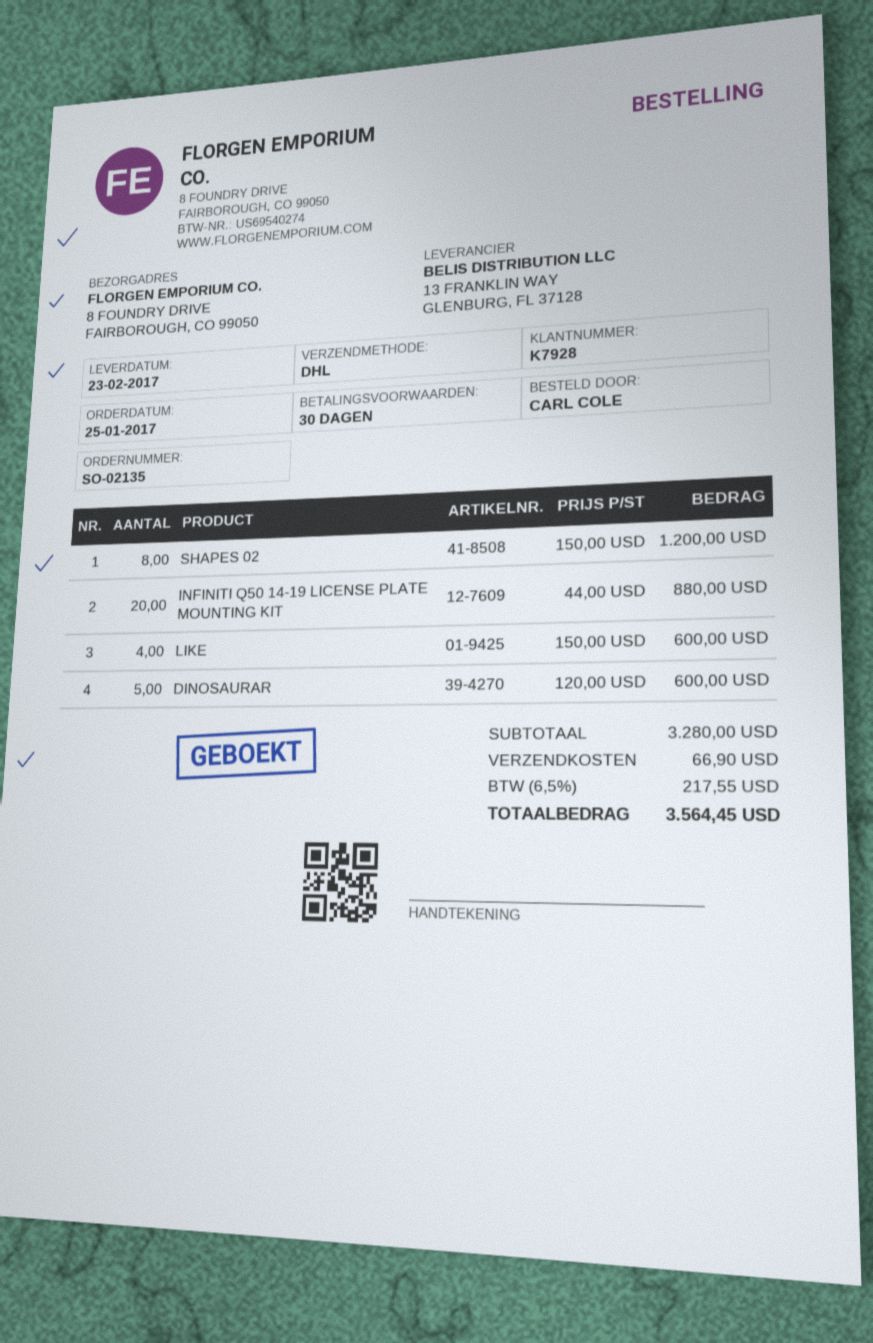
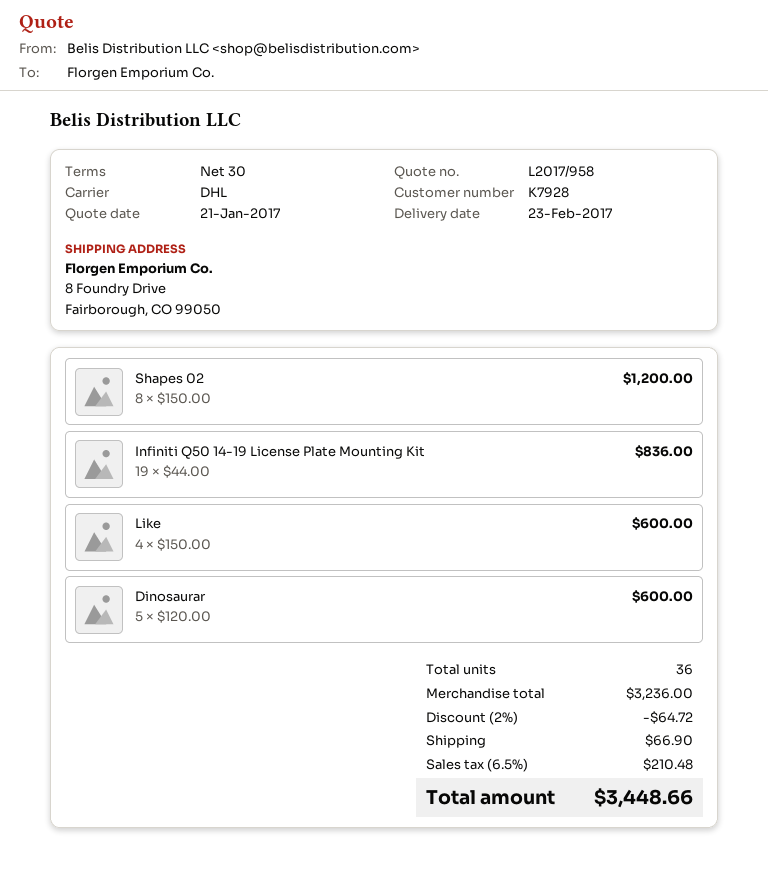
INFINITI Q50 14-19 LICENSE PLATE MOUNTING KIT: 20 x 44.00 = 880.00 -> 19 x 44.00 = 836.00
subtotal: 3280.00 -> 3236.00
discount: none -> 2% = 64.72
tax: 6.5% = 217.55 -> 6.5% = 210.48
total: 3564.45 -> 3448.66

